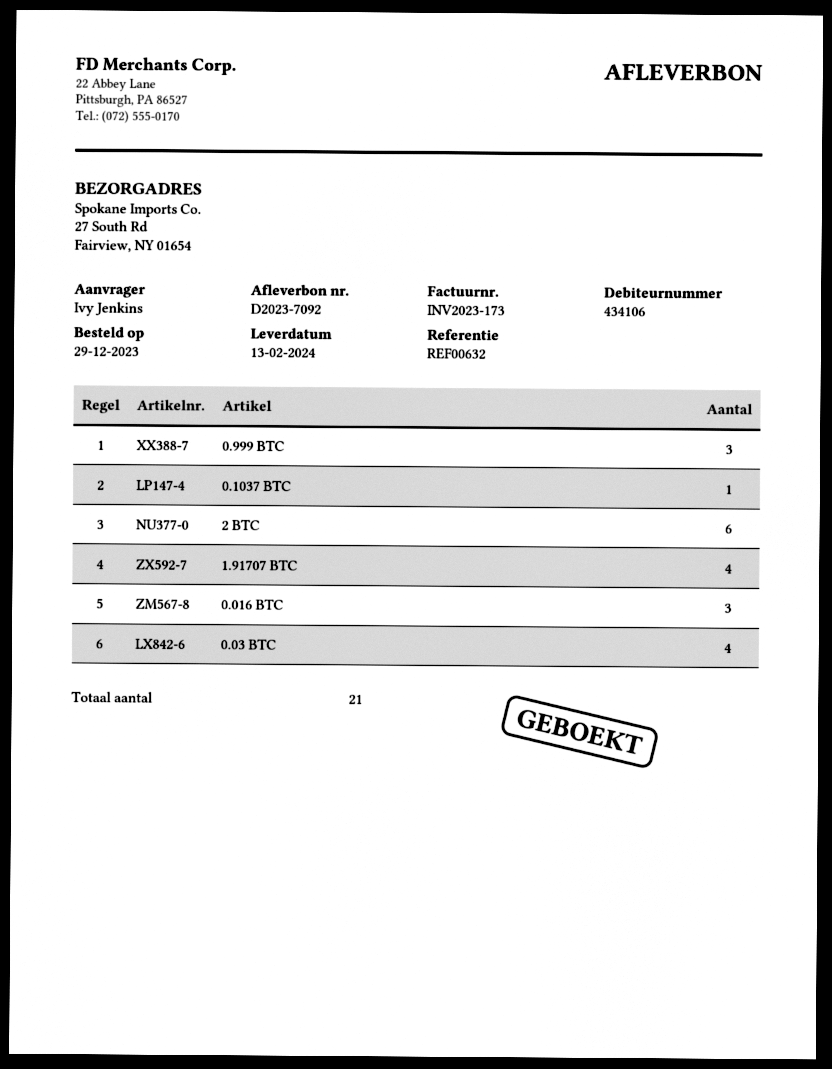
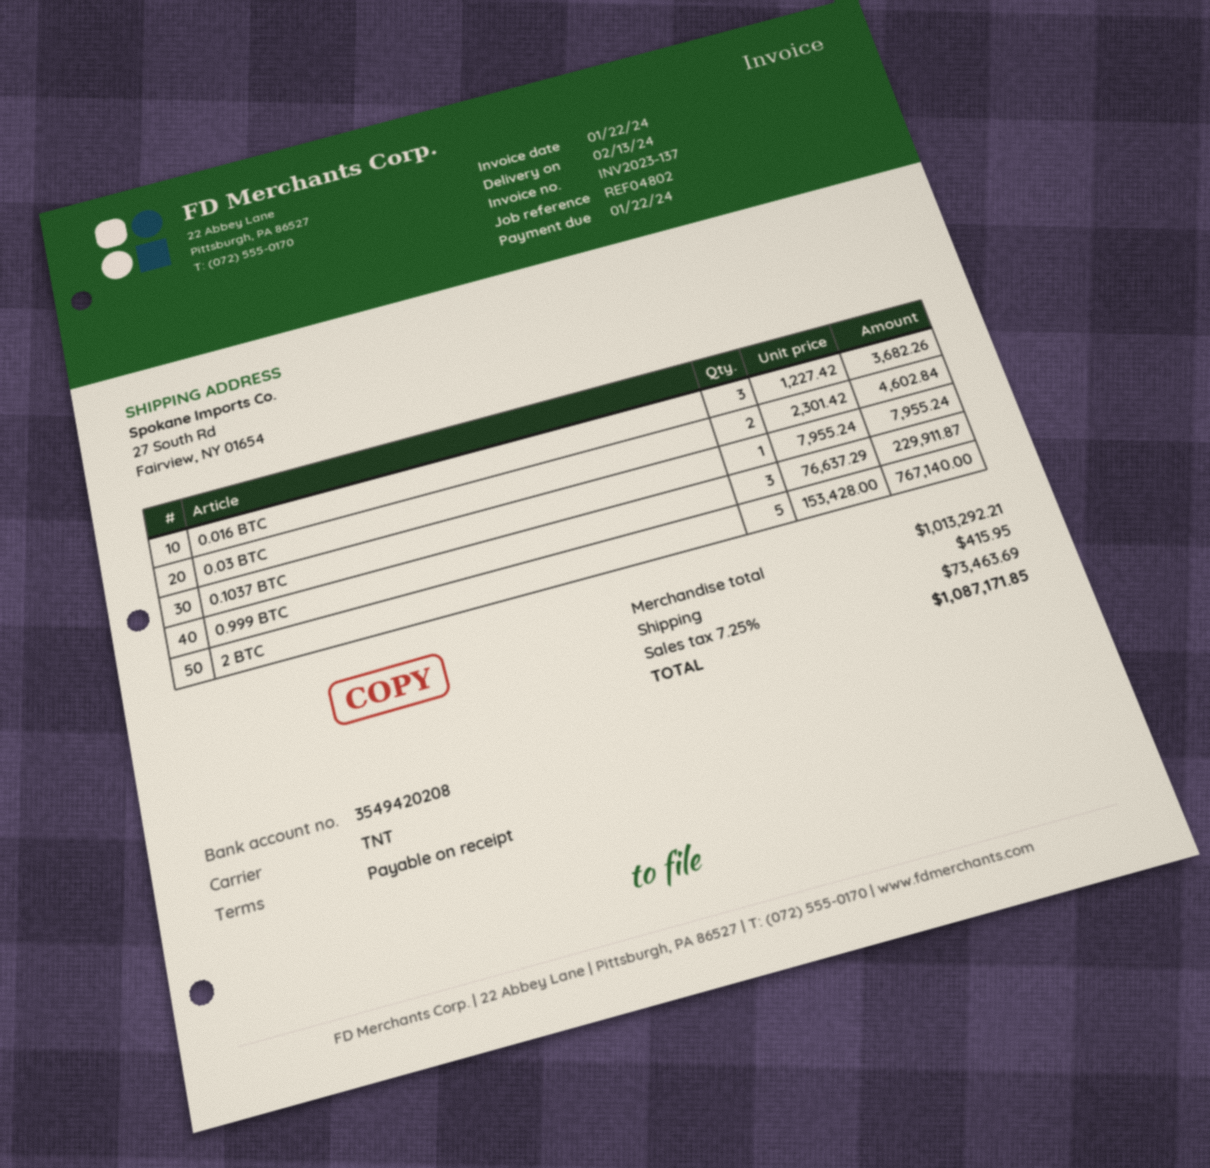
invoice number: INV2023-173 -> INV2023-137
reference: REF00632 -> REF04802
2 BTC: 6 -> 5
1.91707 BTC: 4 -> none
0.03 BTC: 4 -> 2

